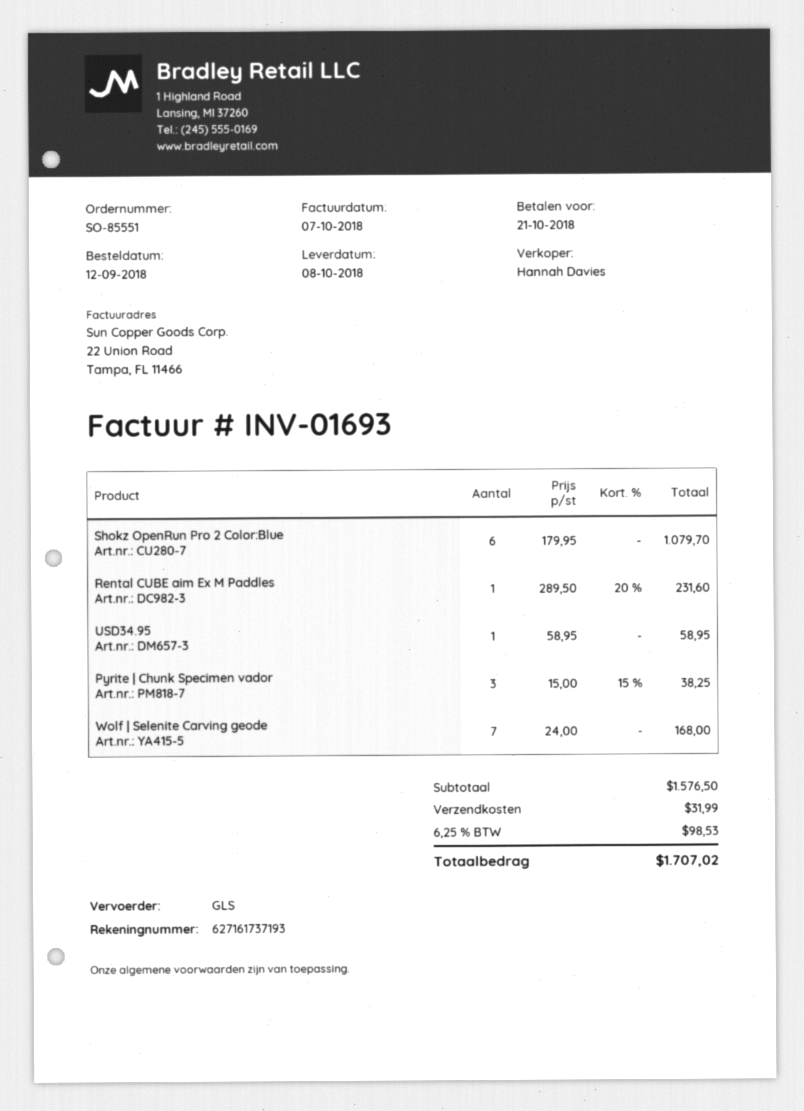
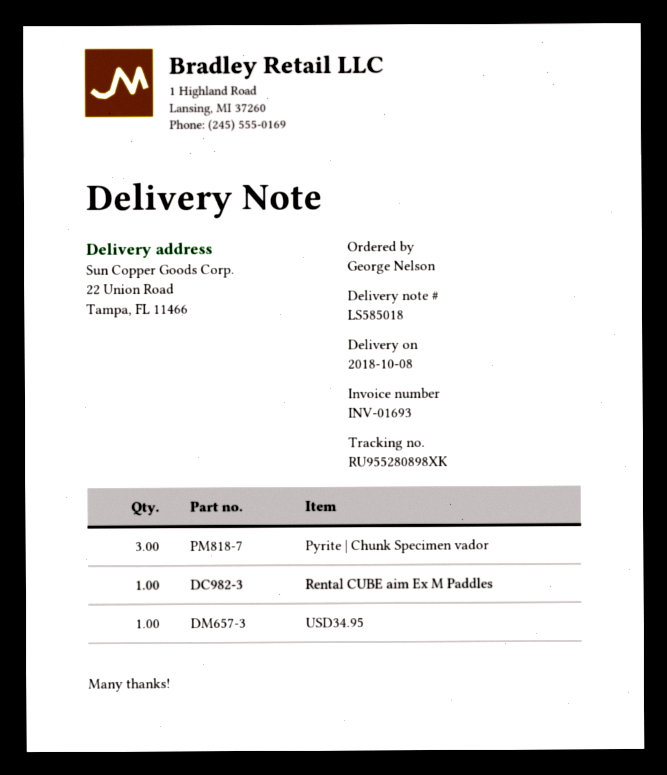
Shokz OpenRun Pro 2 Color:Blue: 6 -> none
Wolf | Selenite Carving geode: 7 -> none

